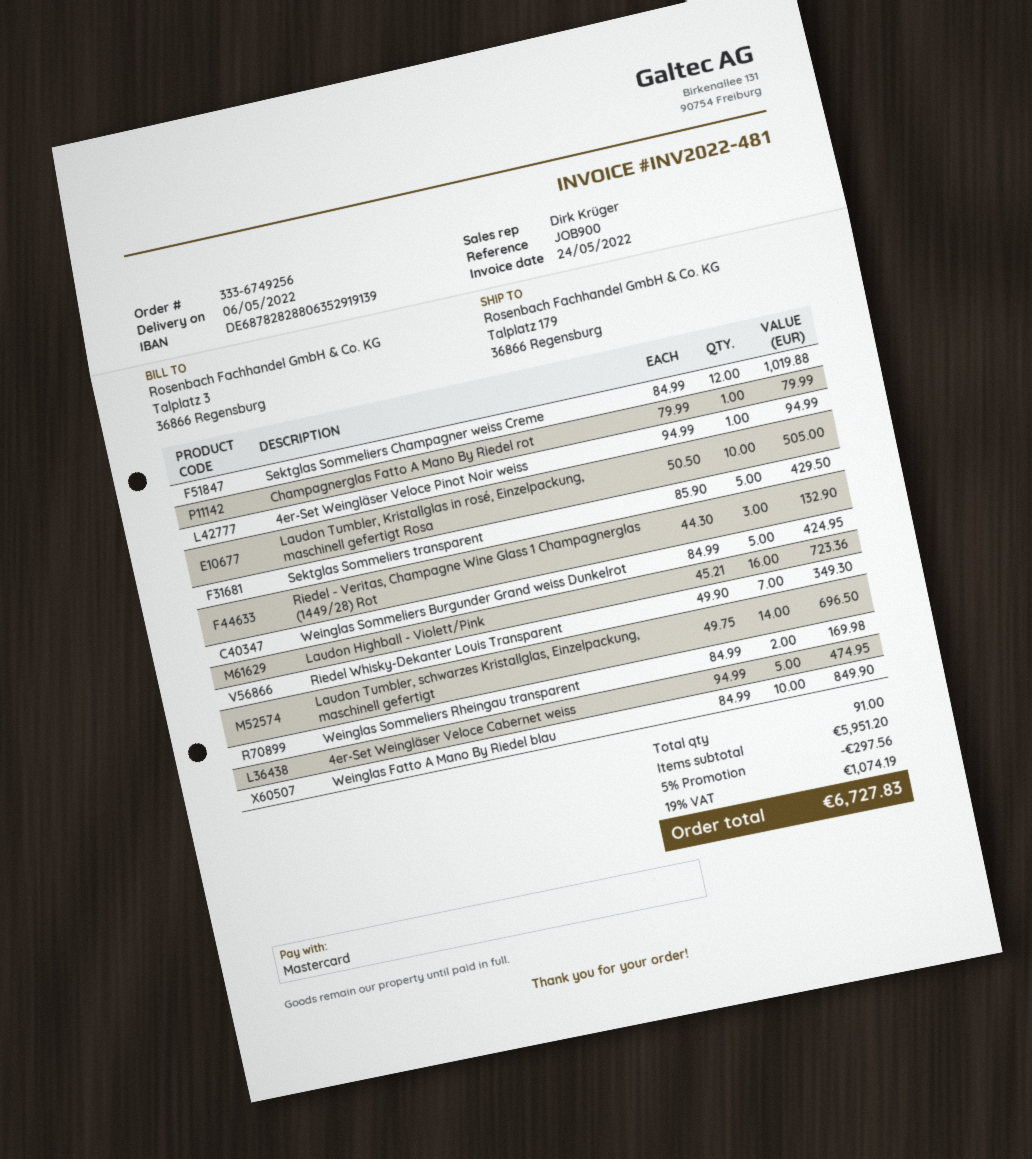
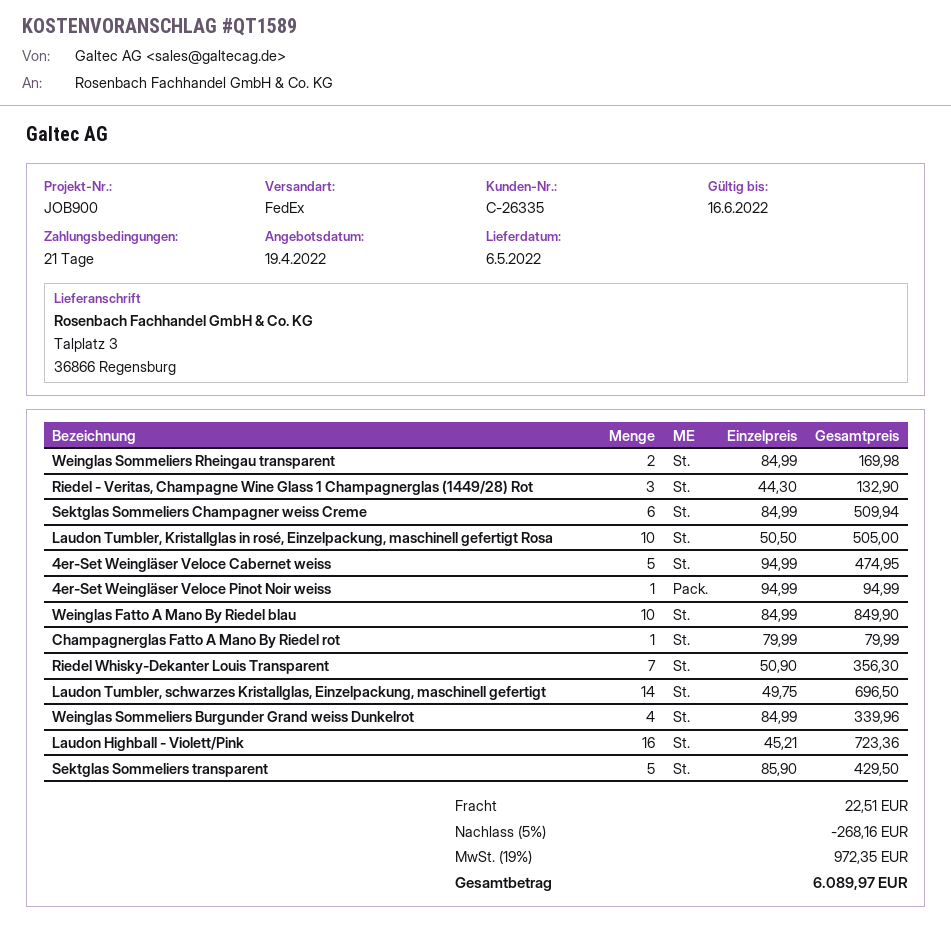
ship to: Talplatz 179, 36866 Regensburg -> Talplatz 3, 36866 Regensburg
Sektglas Sommeliers Champagner weiss Creme: 12 x 84.99 = 1019.88 -> 6 x 84.99 = 509.94
Weinglas Sommeliers Burgunder Grand weiss Dunkelrot: 5 x 84.99 = 424.95 -> 4 x 84.99 = 339.96
Riedel Whisky-Dekanter Louis Transparent: 7 x 49.90 = 349.30 -> 7 x 50.90 = 356.30
discount: 5% = 297.56 -> 5% = 268.16
shipping: none -> 22.51
tax: 19% = 1074.19 -> 19% = 972.35
total: 6727.83 -> 6089.97

